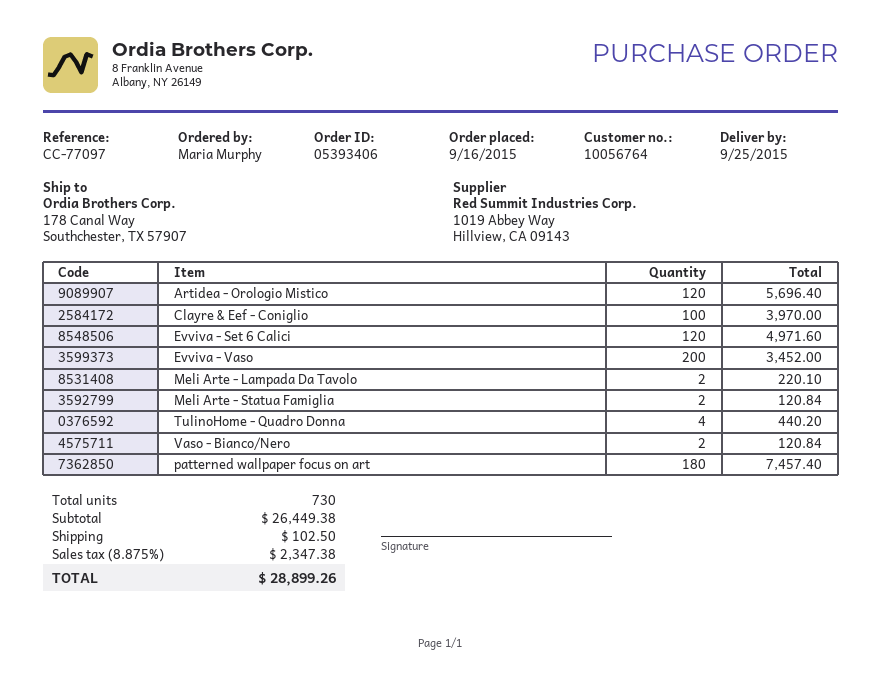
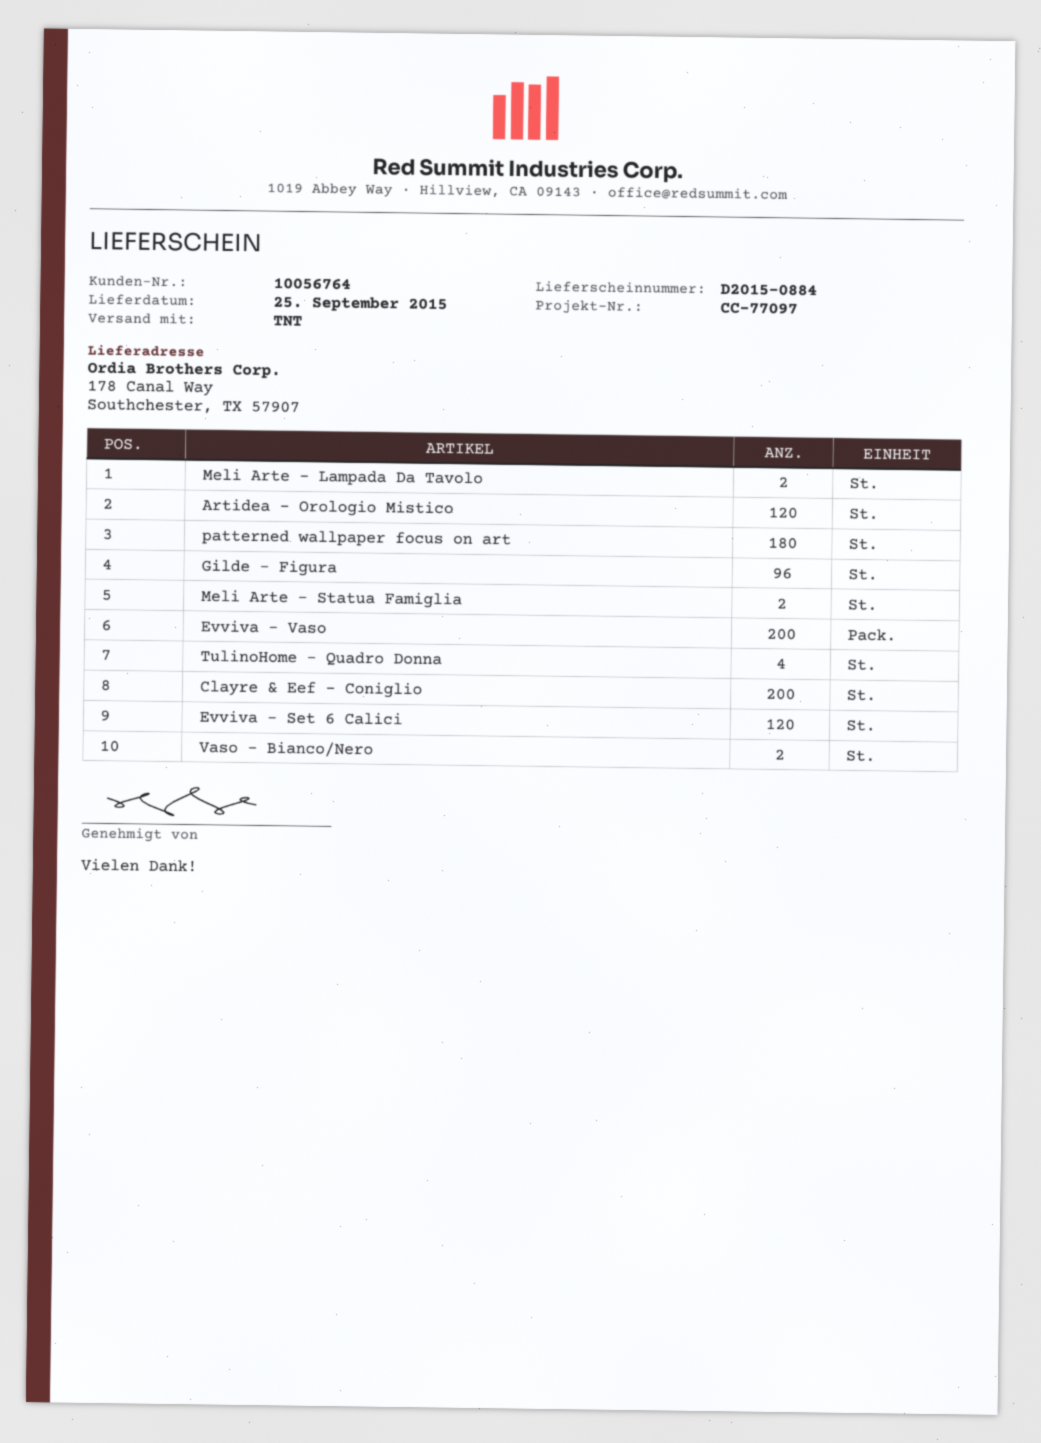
Clayre & Eef - Coniglio: 100 -> 200
Gilde - Figura: none -> 96

